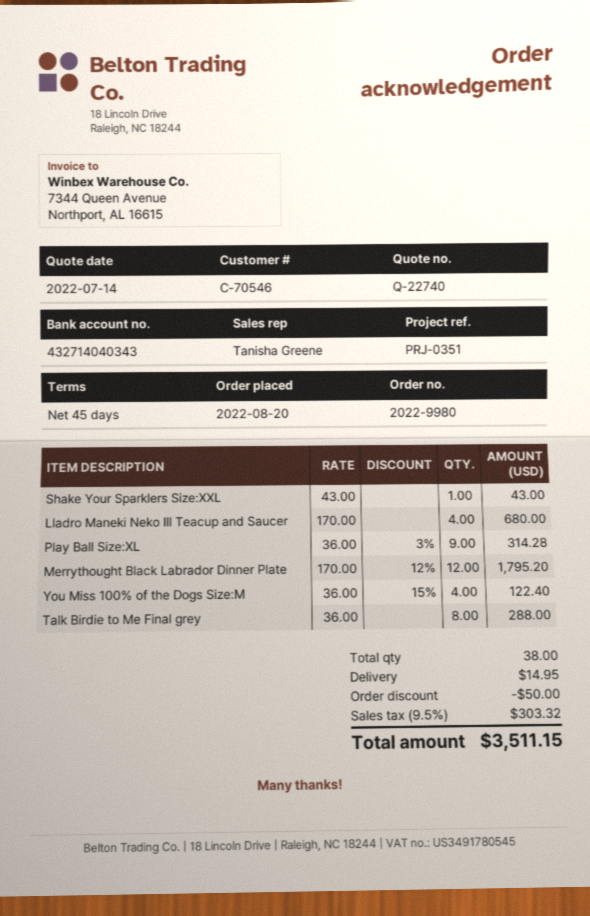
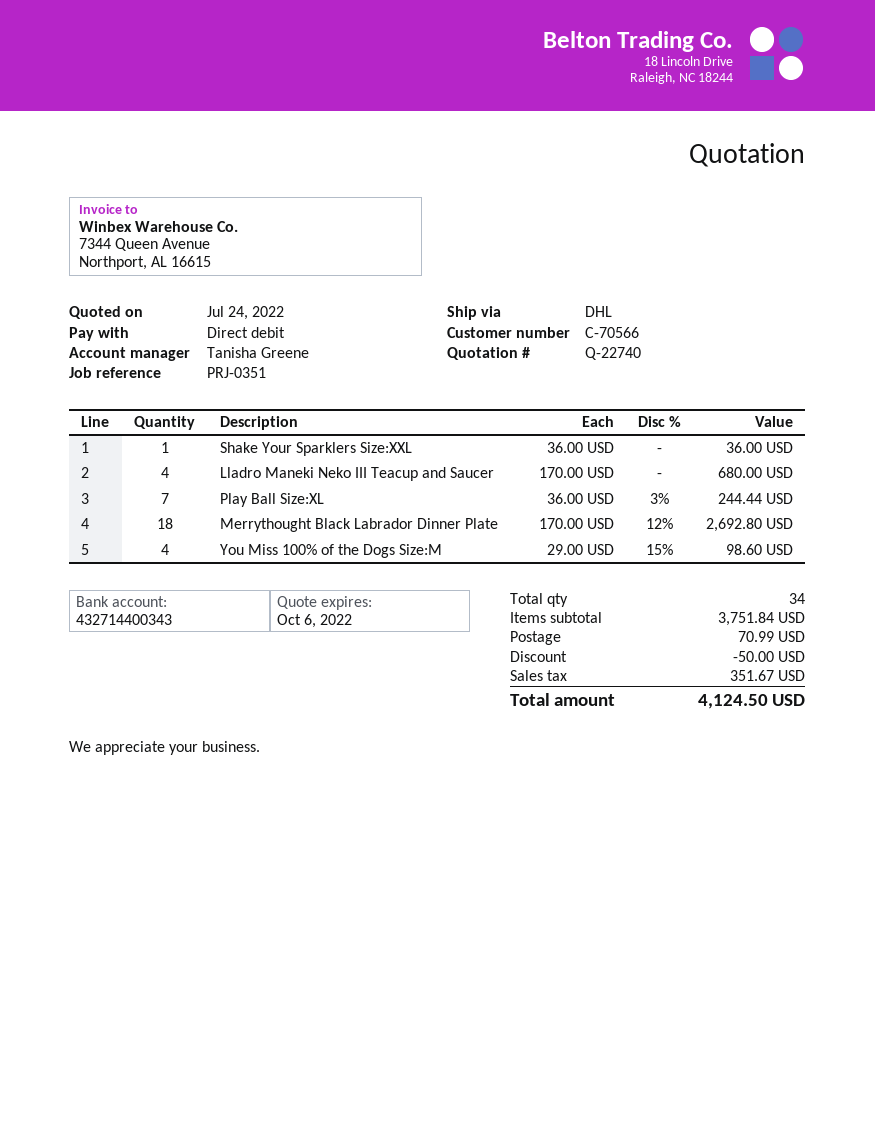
quote date: 2022-07-14 -> 2022-07-24
customer number: C-70546 -> C-70566
bank account: 432714040343 -> 432714400343
Shake Your Sparklers Size:XXL: 1 x 43.00 = 43.00 -> 1 x 36.00 = 36.00
Play Ball Size:XL: 9 x 36.00 - 3% = 314.28 -> 7 x 36.00 - 3% = 244.44
Merrythought Black Labrador Dinner Plate: 12 x 170.00 - 12% = 1795.20 -> 18 x 170.00 - 12% = 2692.80
You Miss 100% of the Dogs Size:M: 4 x 36.00 - 15% = 122.40 -> 4 x 29.00 - 15% = 98.60
Talk Birdie to Me Final grey: 8 x 36.00 = 288.00 -> none
total quantity: 38 -> 34
shipping: 14.95 -> 70.99
tax: 303.32 -> 351.67
total: 3511.15 -> 4124.50

